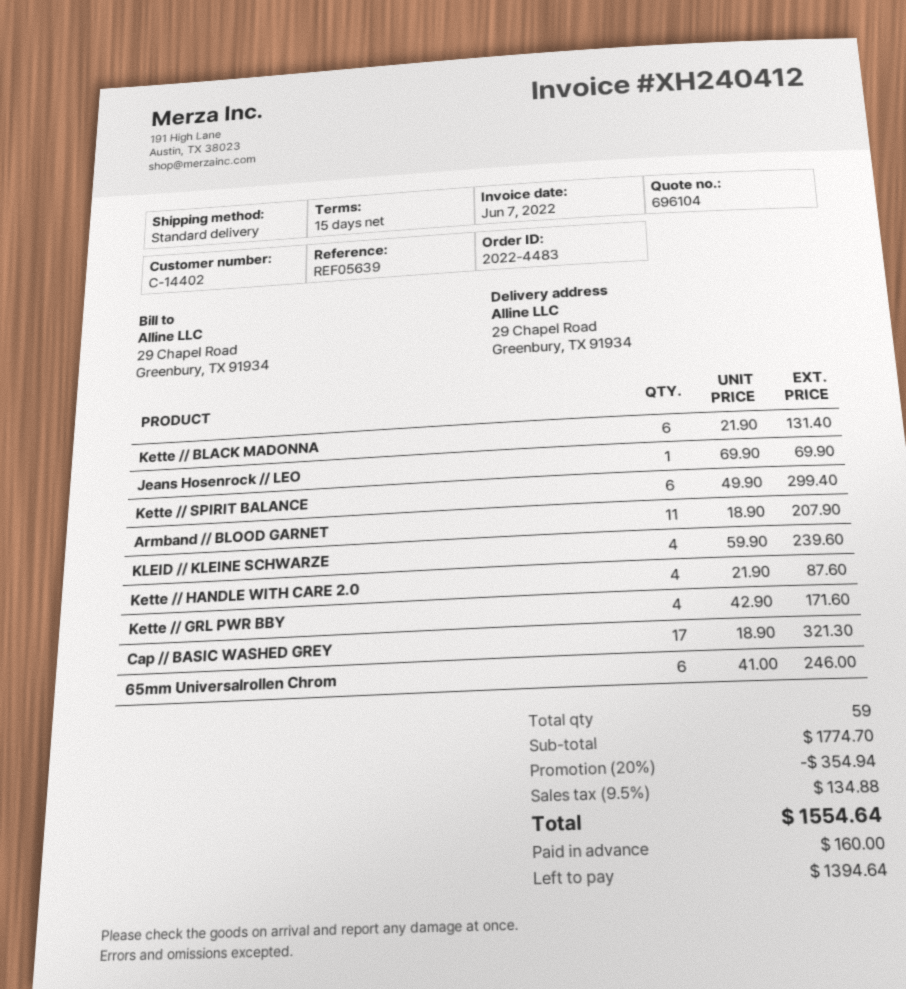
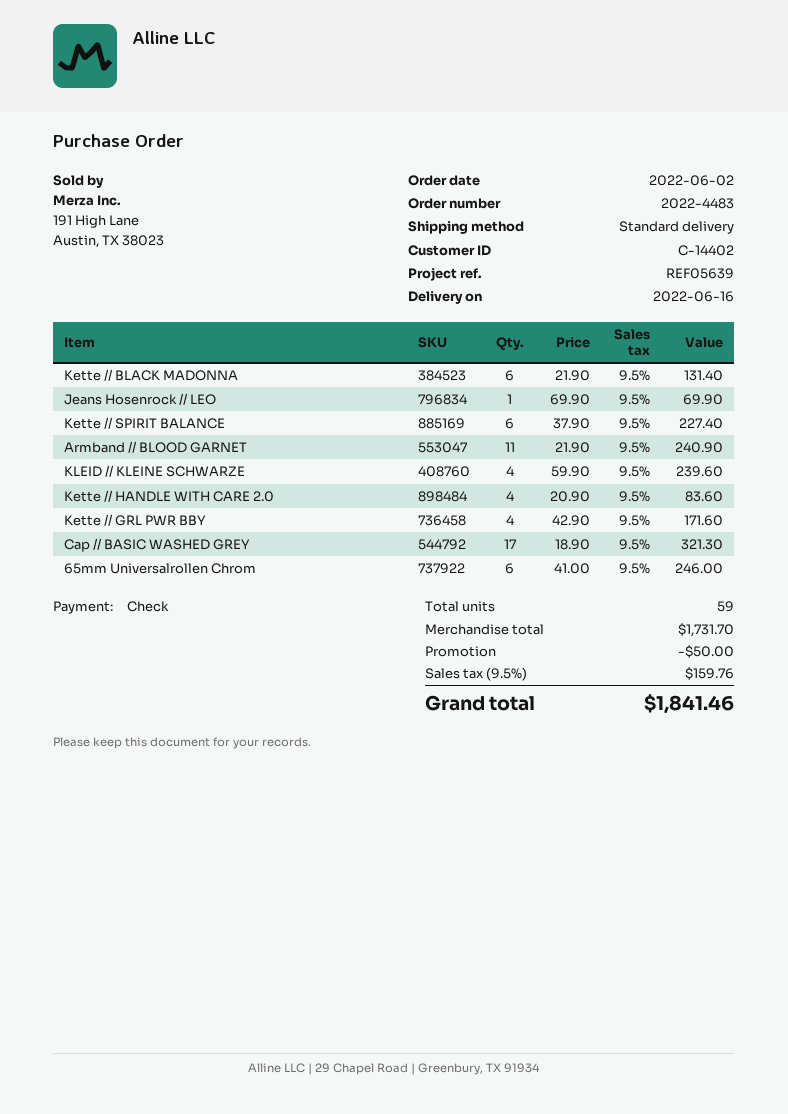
Kette // SPIRIT BALANCE: 6 x 49.90 = 299.40 -> 6 x 37.90 = 227.40
Armband // BLOOD GARNET: 11 x 18.90 = 207.90 -> 11 x 21.90 = 240.90
Kette // HANDLE WITH CARE 2.0: 4 x 21.90 = 87.60 -> 4 x 20.90 = 83.60
subtotal: 1774.70 -> 1731.70
discount: 354.94 -> 50.00
tax: 9.5% = 134.88 -> 9.5% = 159.76
total: 1554.64 -> 1841.46

